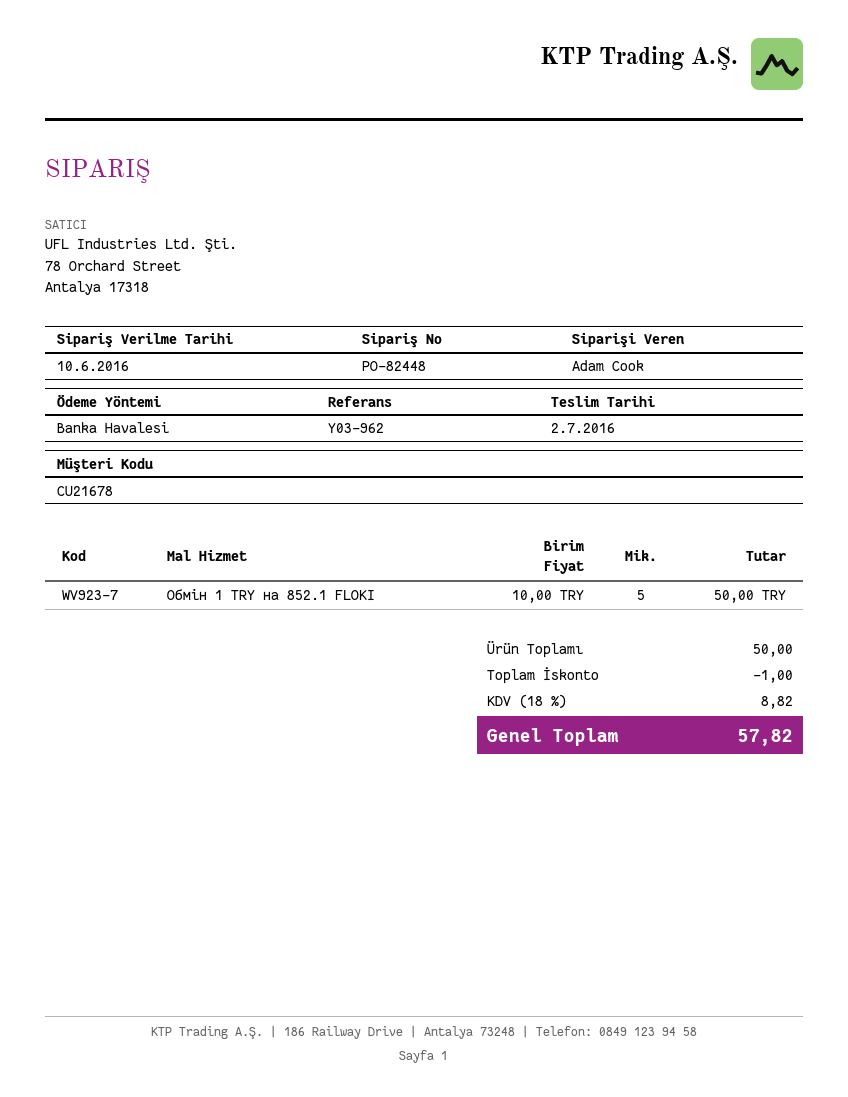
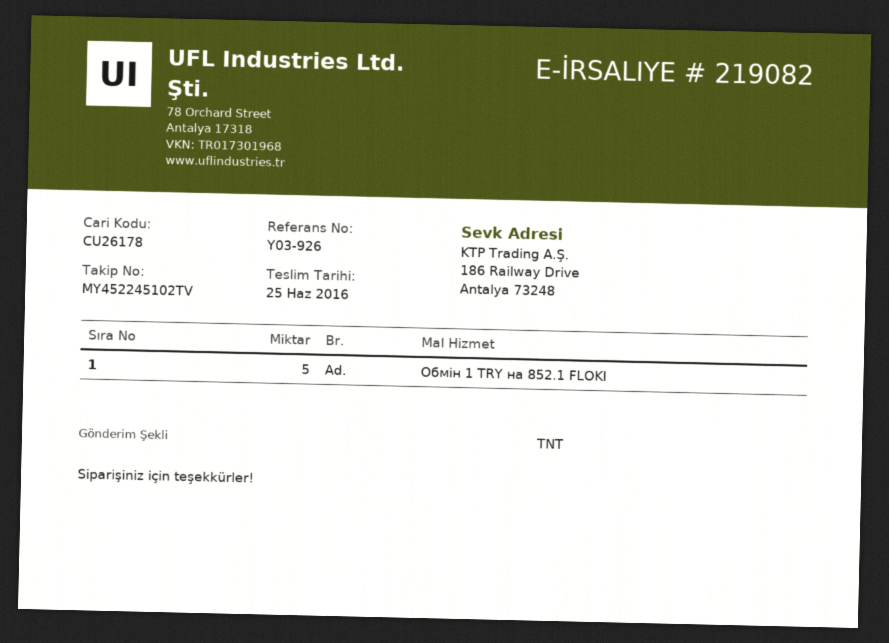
delivery date: 2016-07-02 -> 2016-06-25
customer number: CU21678 -> CU26178
reference: Y03-962 -> Y03-926

